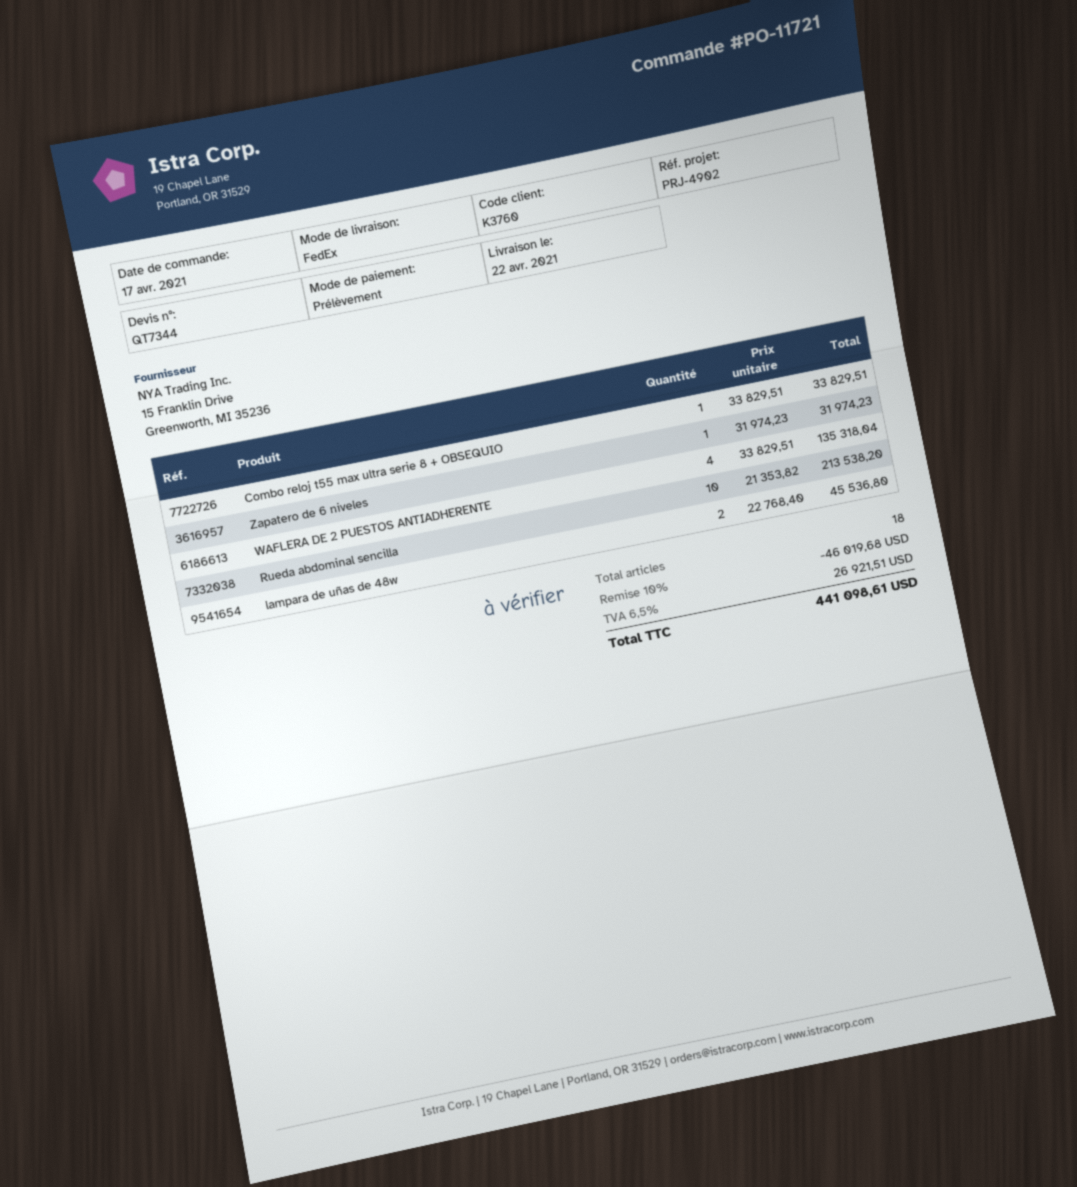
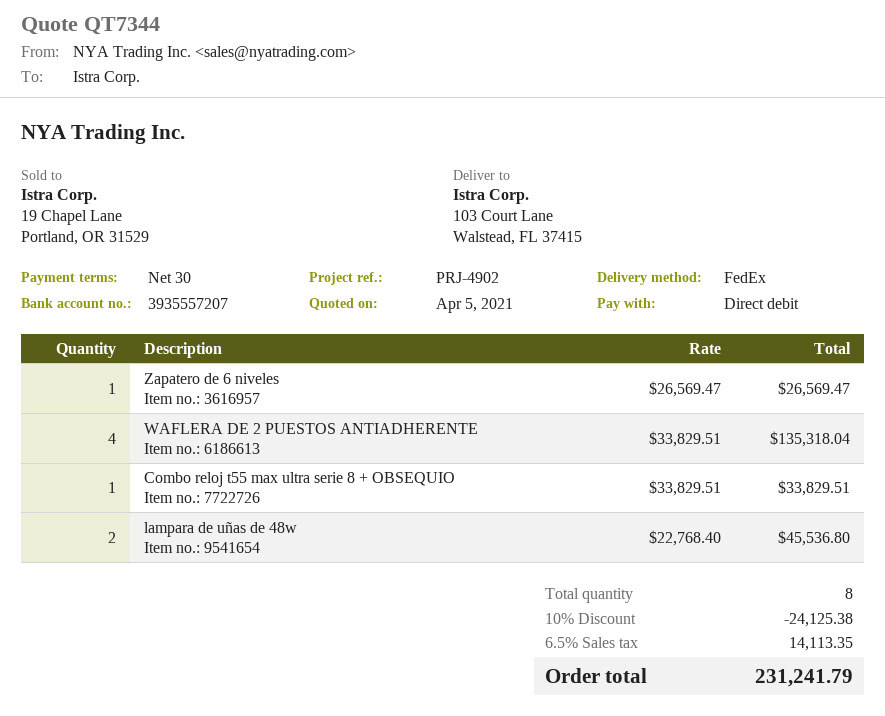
Zapatero de 6 niveles: 1 x 31974.23 = 31974.23 -> 1 x 26569.47 = 26569.47
Rueda abdominal sencilla: 10 x 21353.82 = 213538.20 -> none
total quantity: 18 -> 8
discount: 10% = 46019.68 -> 10% = 24125.38
tax: 6.5% = 26921.51 -> 6.5% = 14113.35
total: 441098.61 -> 231241.79

